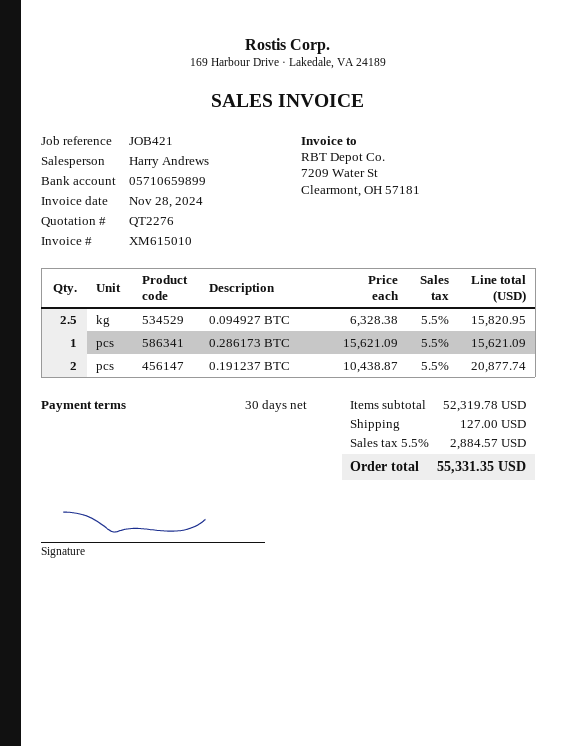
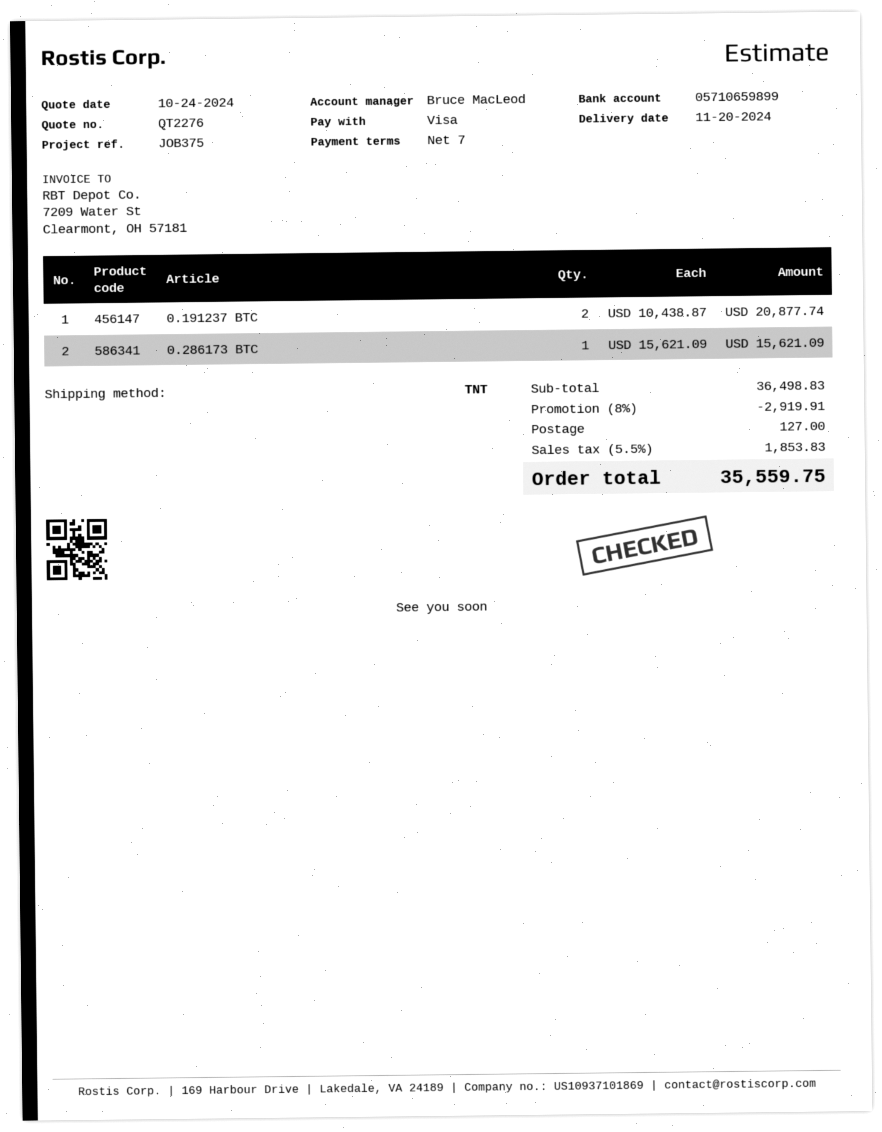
payment terms: 30 days -> 7 days
reference: JOB421 -> JOB375
sales rep: Harry Andrews -> Bruce MacLeod
0.094927 BTC: 2.5 x 6328.38 = 15820.95 -> none
subtotal: 52319.78 -> 36498.83
discount: none -> 8% = 2919.91
tax: 5.5% = 2884.57 -> 5.5% = 1853.83
total: 55331.35 -> 35559.75

